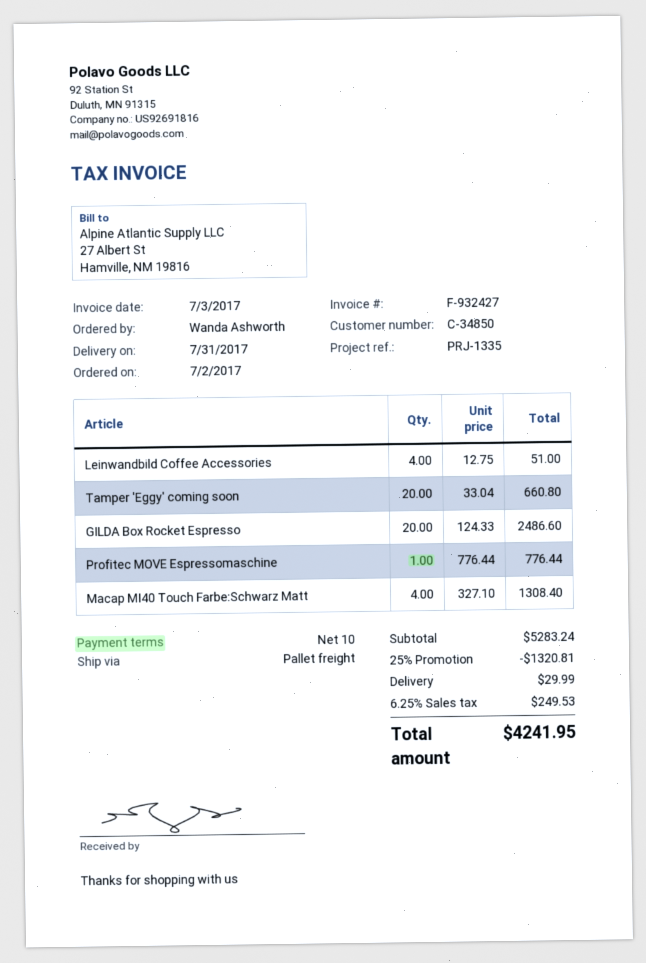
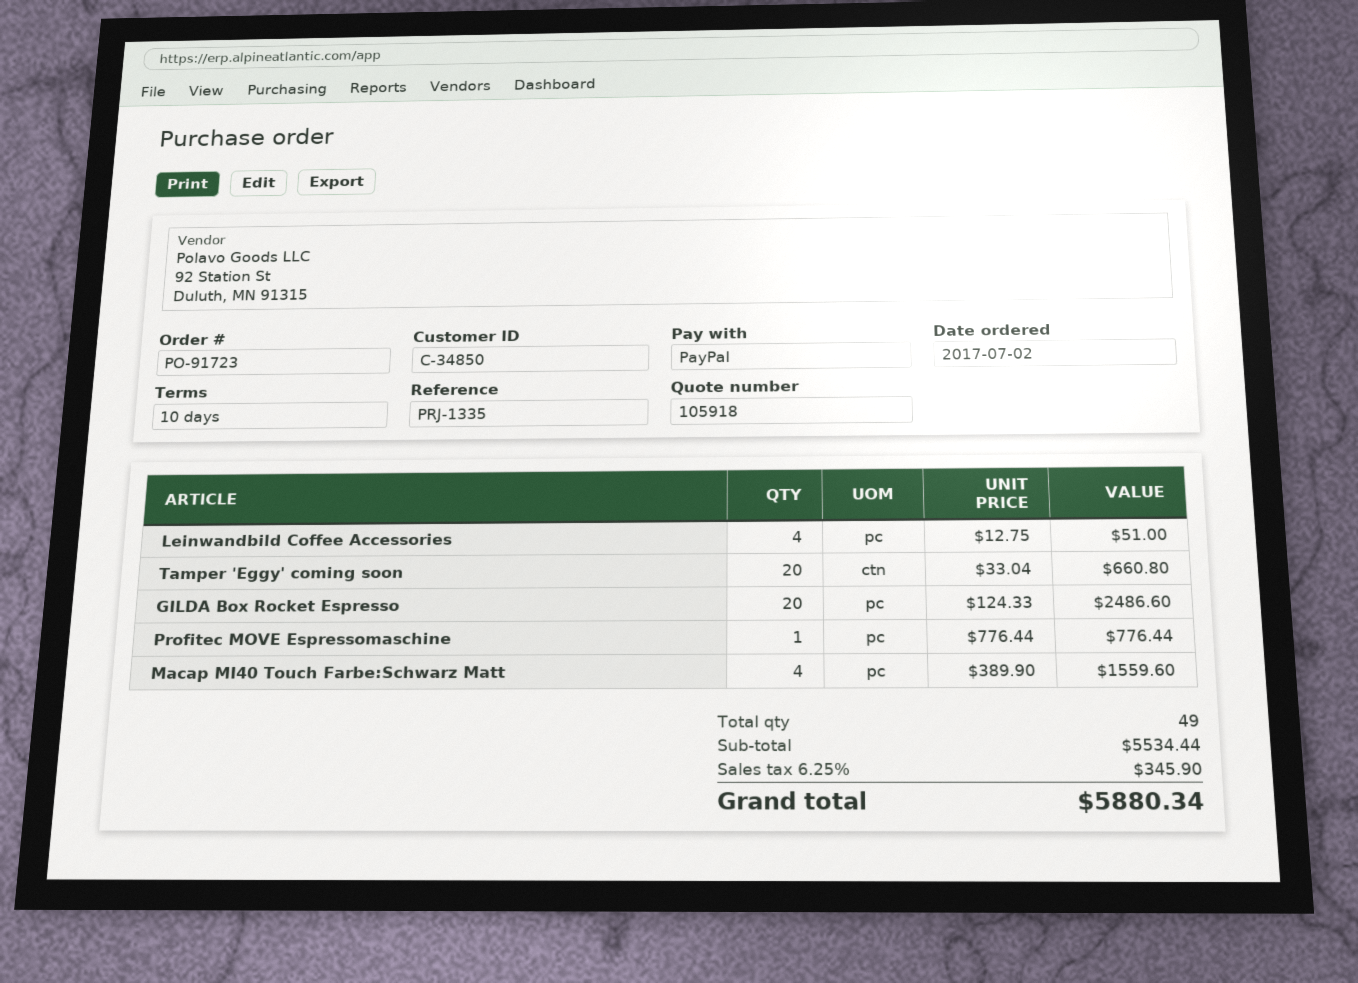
Macap MI40 Touch Farbe:Schwarz Matt: 4 x 327.10 = 1308.40 -> 4 x 389.90 = 1559.60
subtotal: 5283.24 -> 5534.44
discount: 25% = 1320.81 -> none
shipping: 29.99 -> none
tax: 6.25% = 249.53 -> 6.25% = 345.90
total: 4241.95 -> 5880.34

